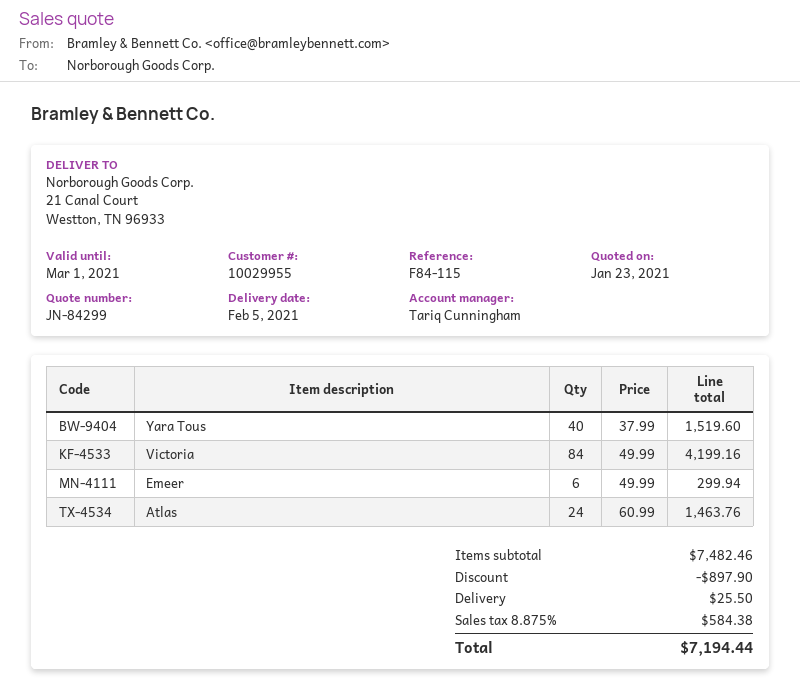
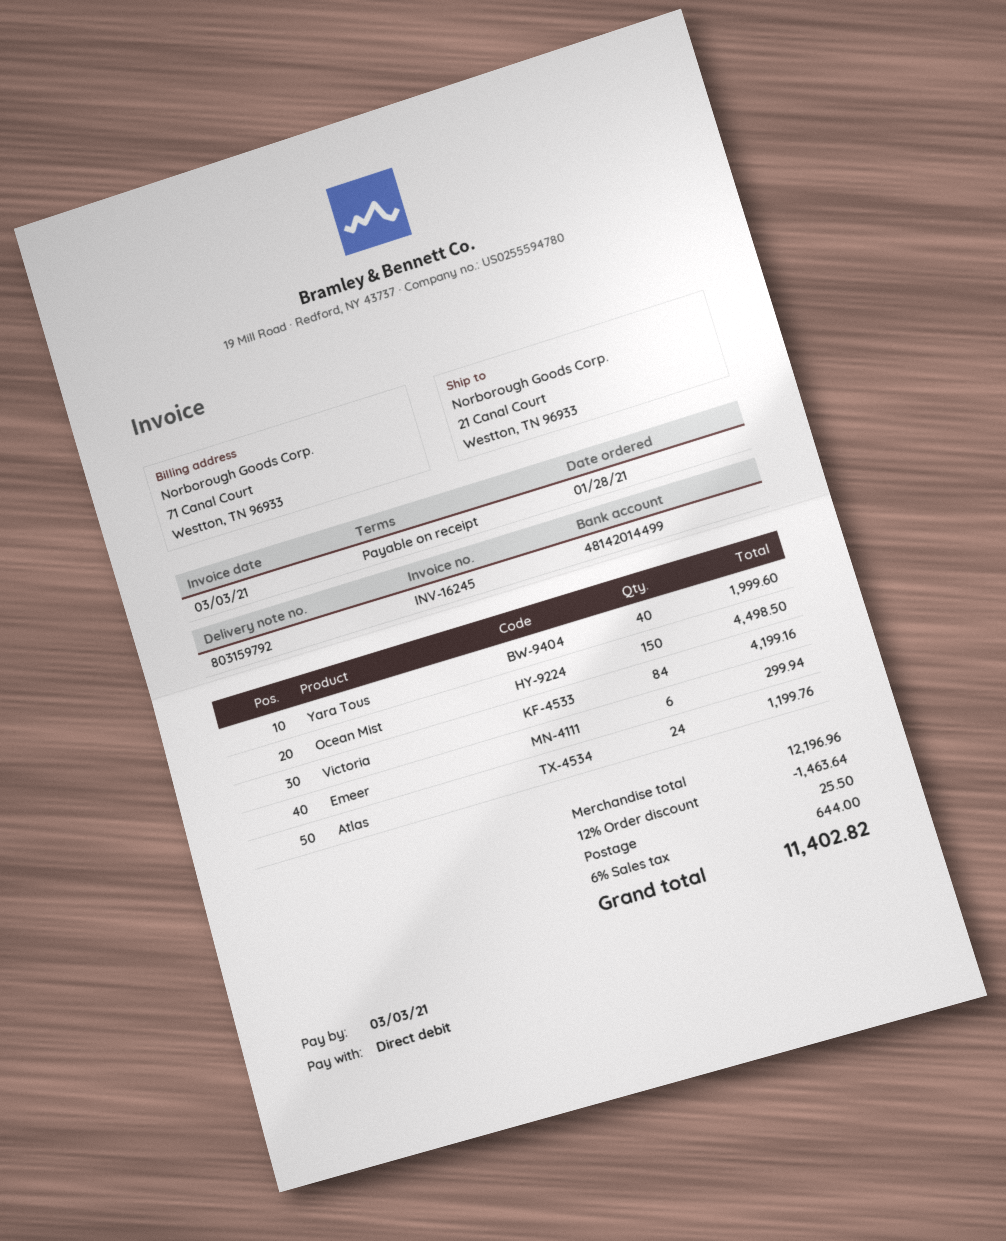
Yara Tous: 40 for 1519.60 -> 40 for 1999.60
Atlas: 24 for 1463.76 -> 24 for 1199.76
Ocean Mist: none -> 150 for 4498.50
subtotal: 7482.46 -> 12196.96
discount: 897.90 -> 1463.64
tax: 8.875% = 584.38 -> 6% = 644.00
total: 7194.44 -> 11402.82

